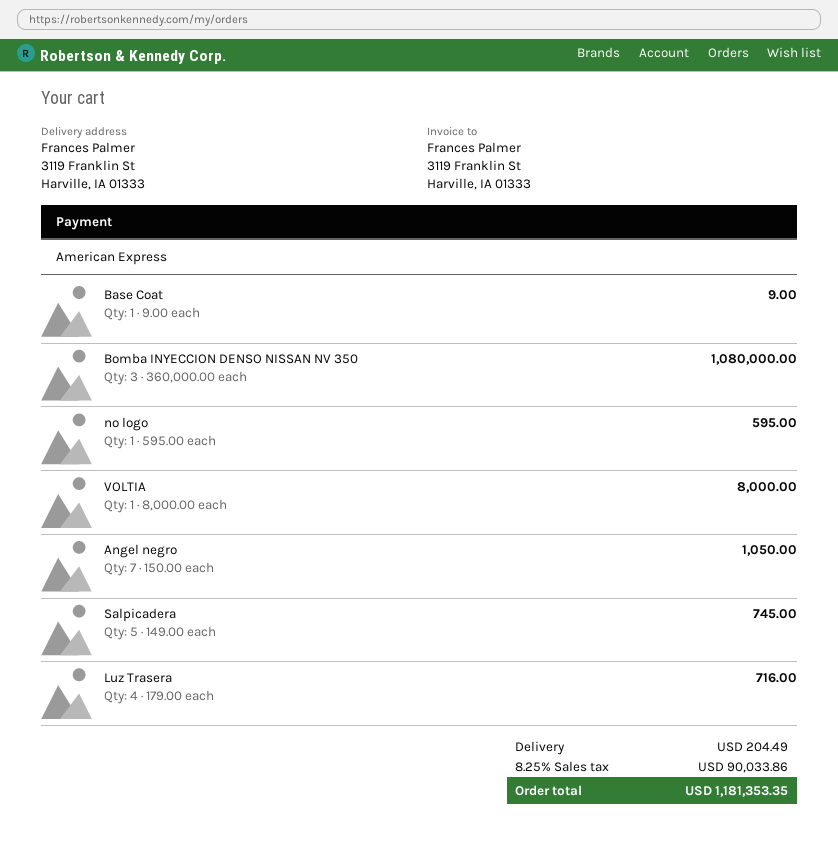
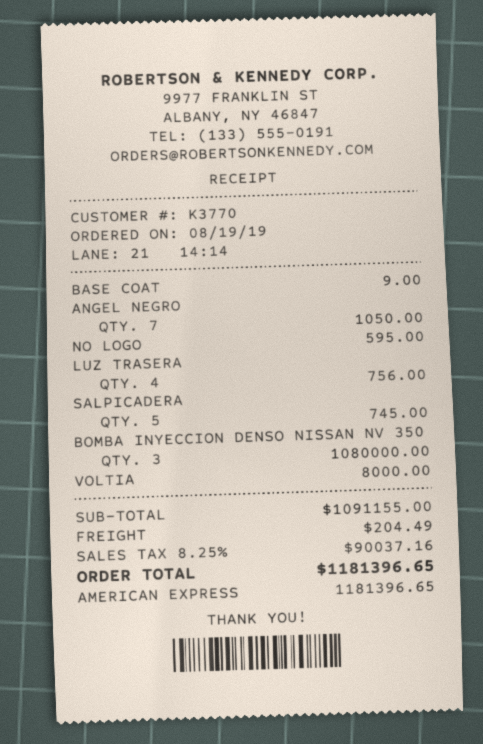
Luz Trasera: 4 for 716.00 -> 4 for 756.00
tax: 8.25% = 90033.86 -> 8.25% = 90037.16
total: 1181353.35 -> 1181396.65

